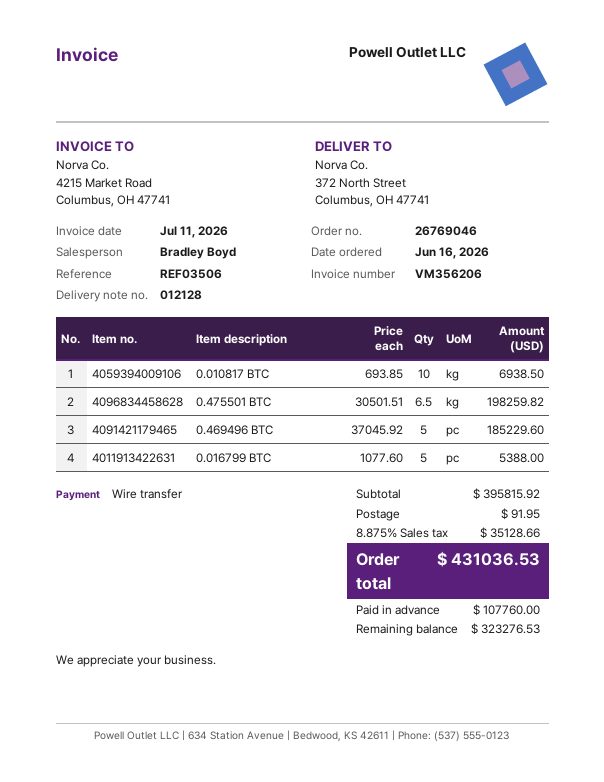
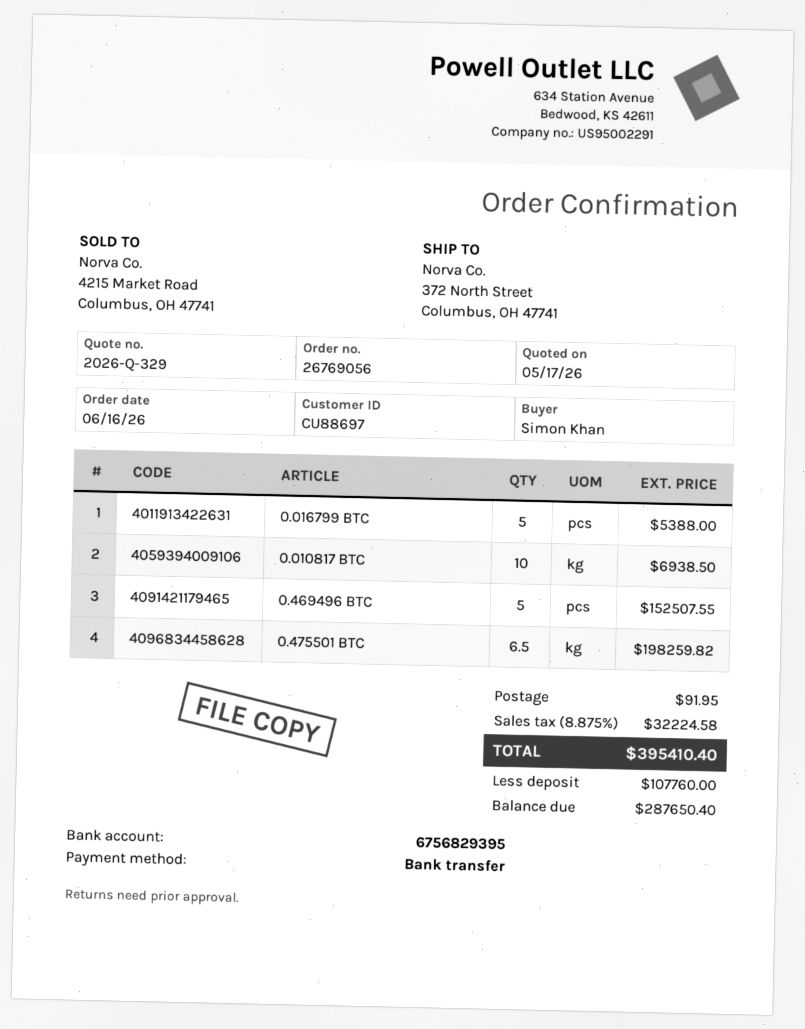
order number: 26769046 -> 26769056
0.469496 BTC: 5 for 185229.60 -> 5 for 152507.55
tax: 8.875% = 35128.66 -> 8.875% = 32224.58
total: 431036.53 -> 395410.40
balance: 323276.53 -> 287650.40

